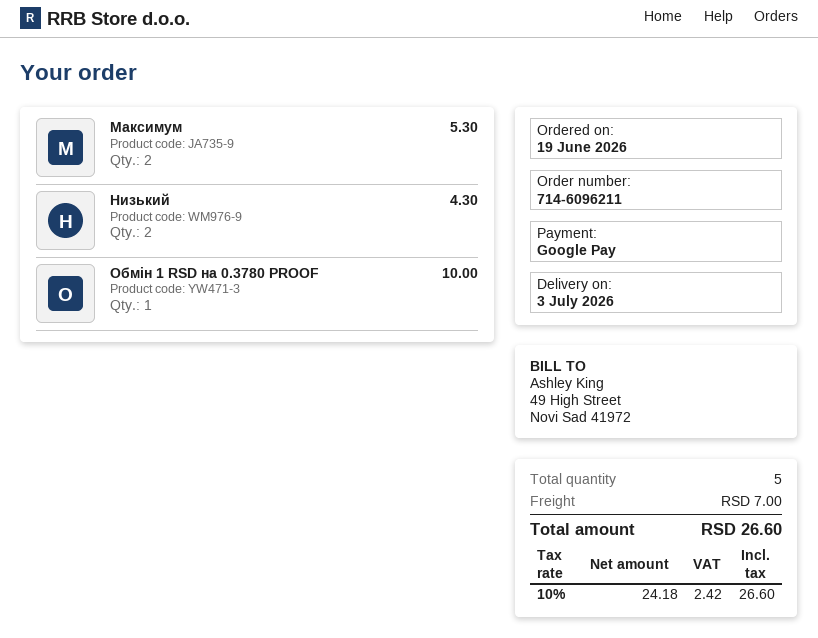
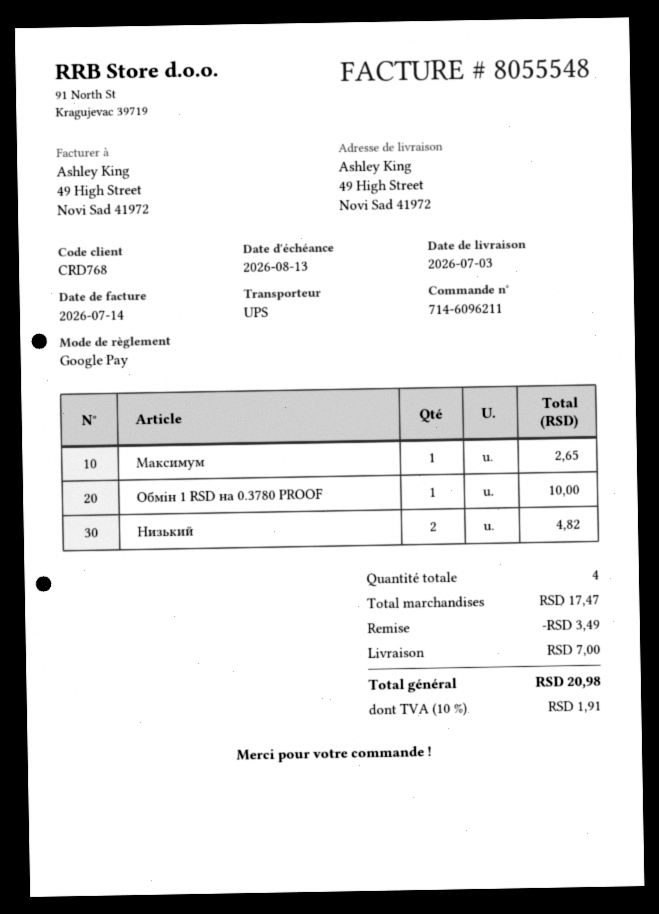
Максимум: 2 for 5.30 -> 1 for 2.65
Низький: 2 for 4.30 -> 2 for 4.82
total quantity: 5 -> 4
discount: none -> 3.49
tax: 10% = 2.42 -> 10% = 1.91
total: 26.60 -> 20.98

